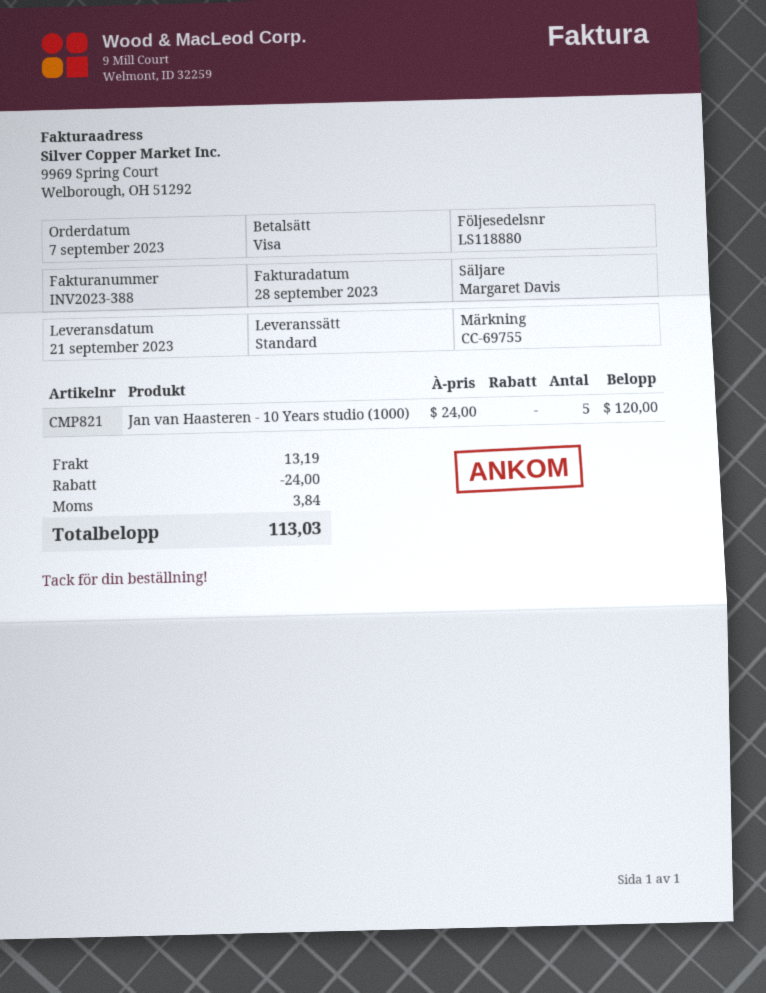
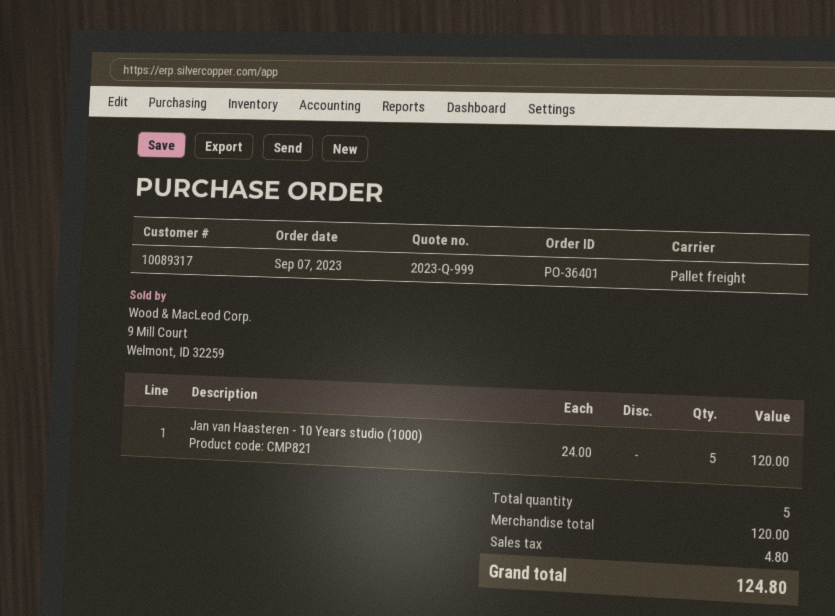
shipping method: standard -> pallet freight
discount: 24.00 -> none
shipping: 13.19 -> none
tax: 3.84 -> 4.80
total: 113.03 -> 124.80

